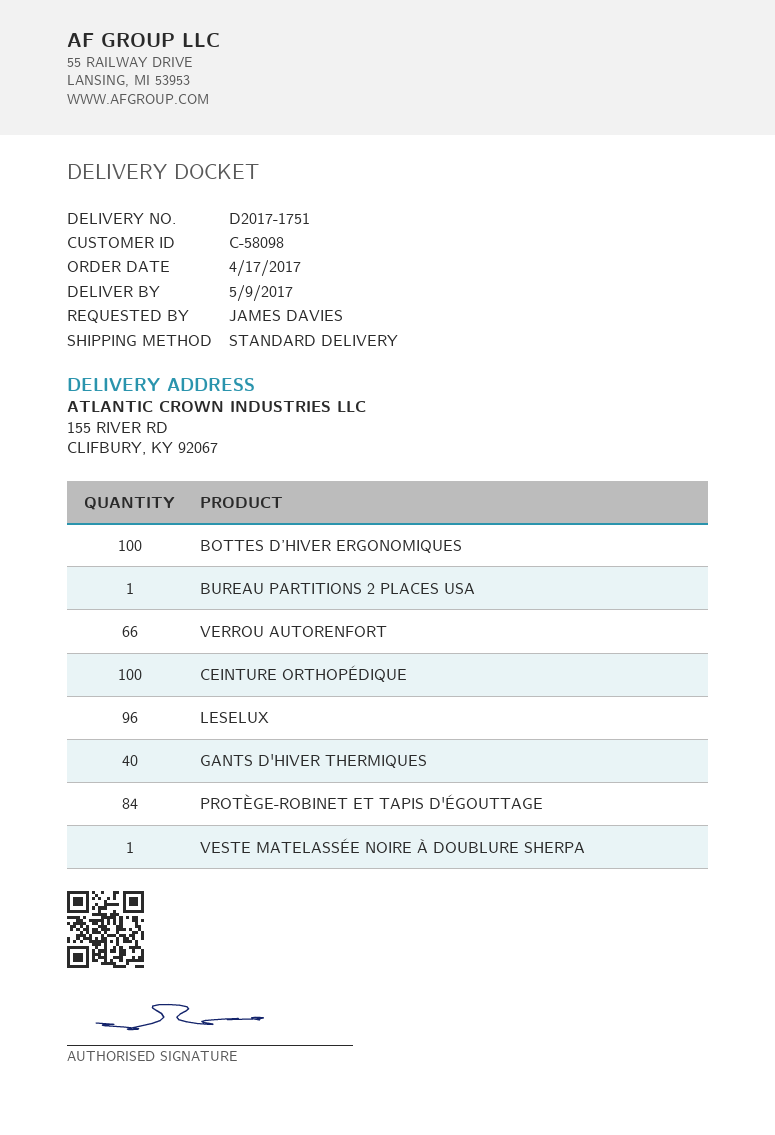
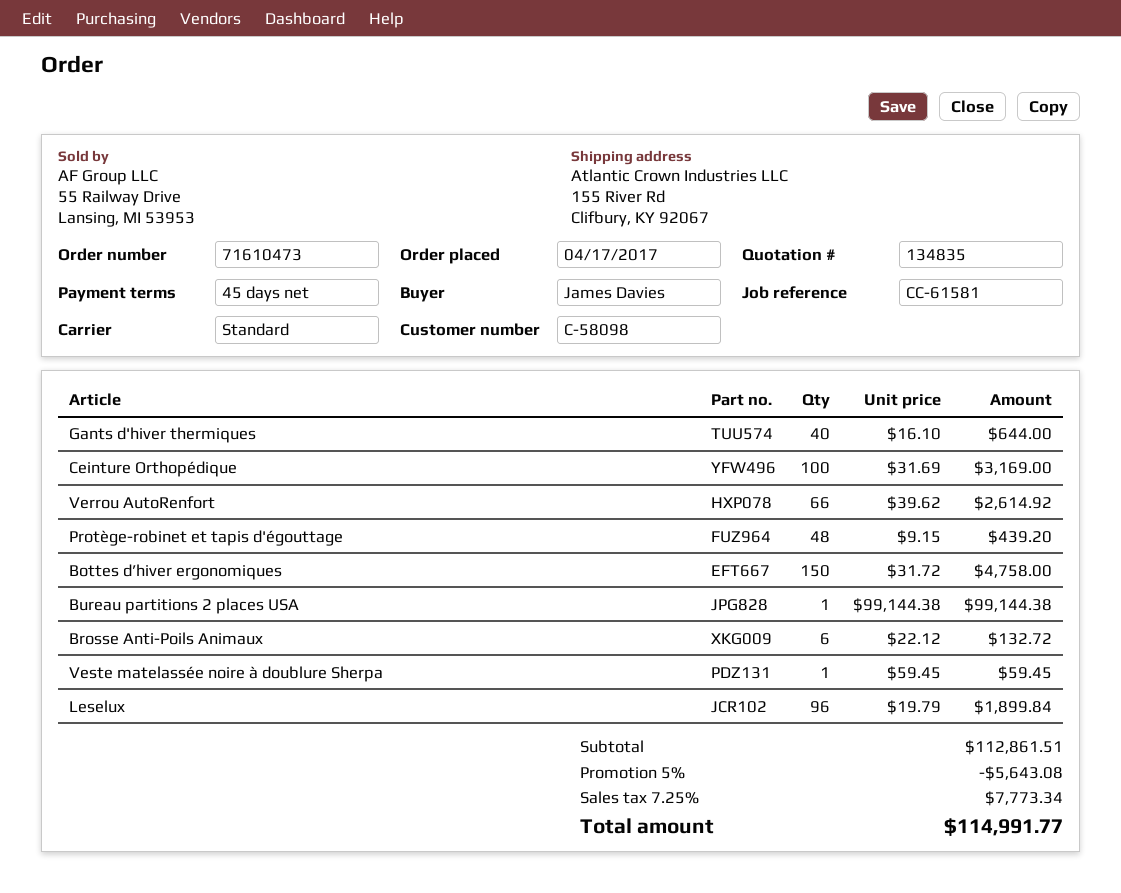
BOTTES D’HIVER ERGONOMIQUES: 100 -> 150
PROTÈGE-ROBINET ET TAPIS D'ÉGOUTTAGE: 84 -> 48
Brosse Anti-Poils Animaux: none -> 6

